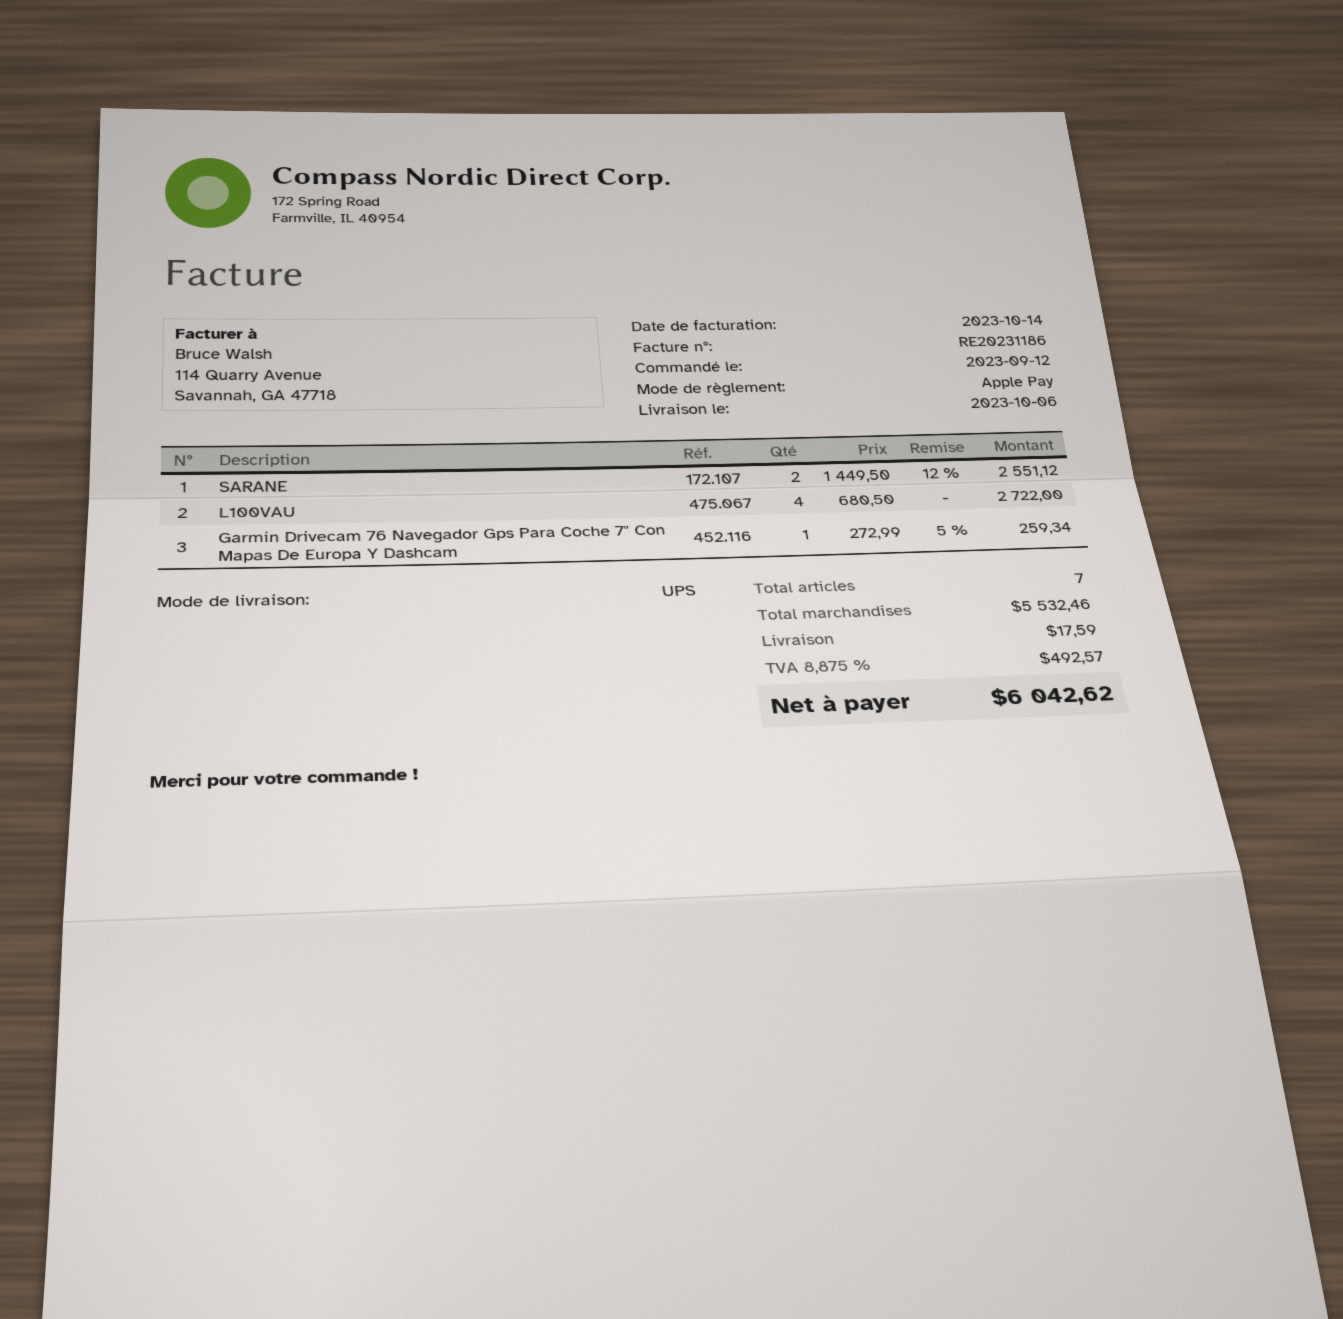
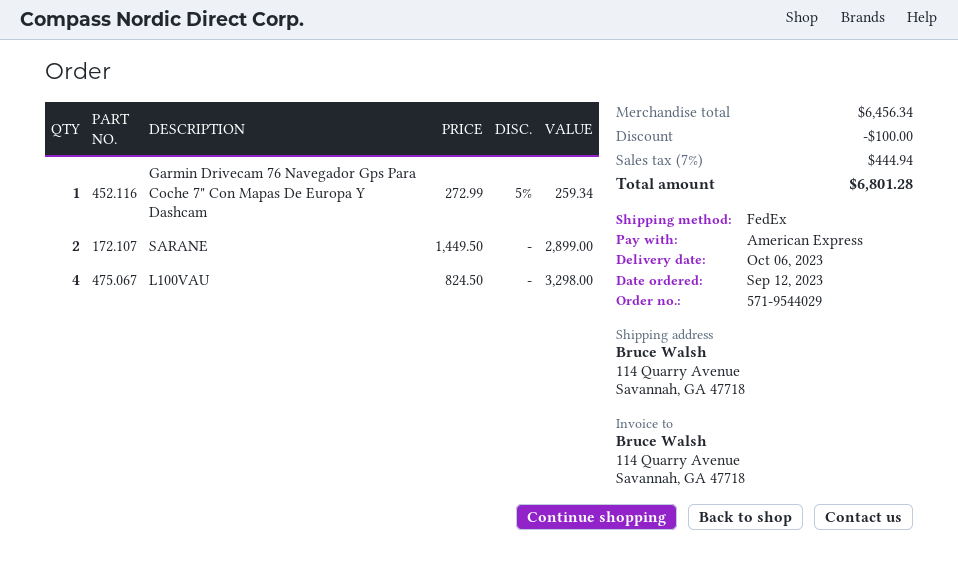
payment method: Apple Pay -> American Express
shipping method: UPS -> FedEx
SARANE: 2 x 1449.50 - 12% = 2551.12 -> 2 x 1449.50 = 2899.00
L100VAU: 4 x 680.50 = 2722.00 -> 4 x 824.50 = 3298.00
subtotal: 5532.46 -> 6456.34
discount: none -> 100.00
shipping: 17.59 -> none
tax: 8.875% = 492.57 -> 7% = 444.94
total: 6042.62 -> 6801.28

